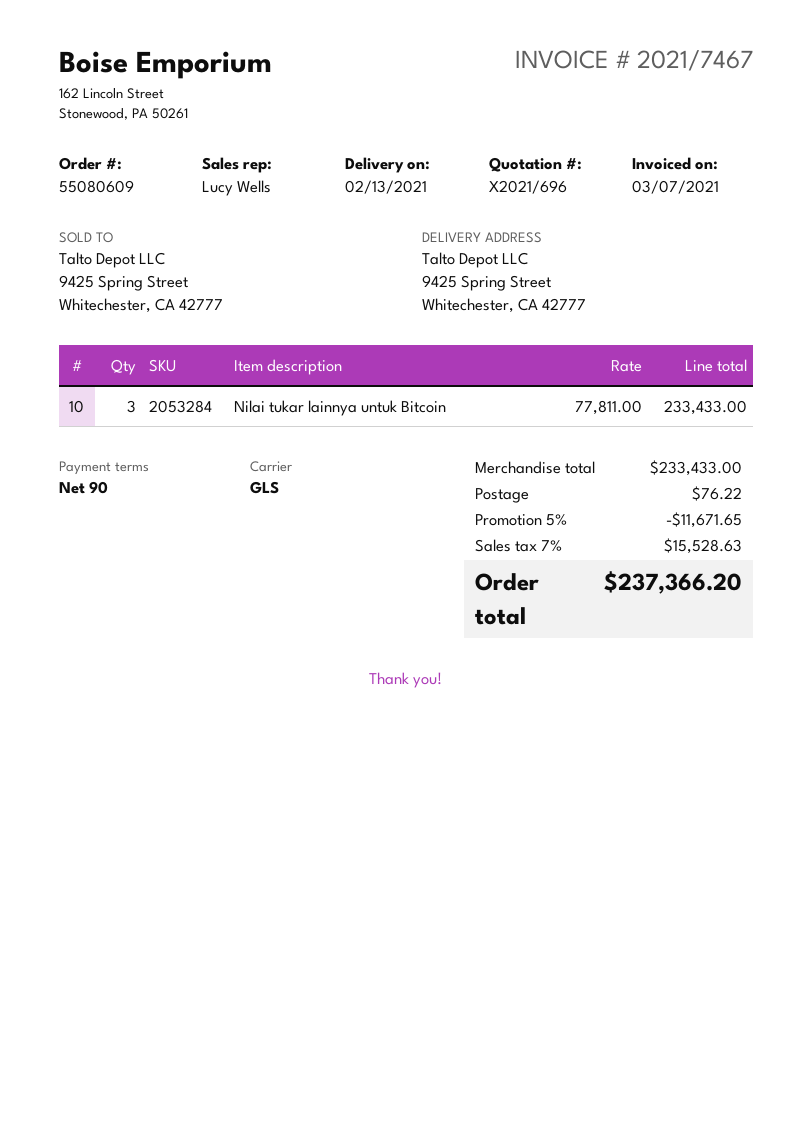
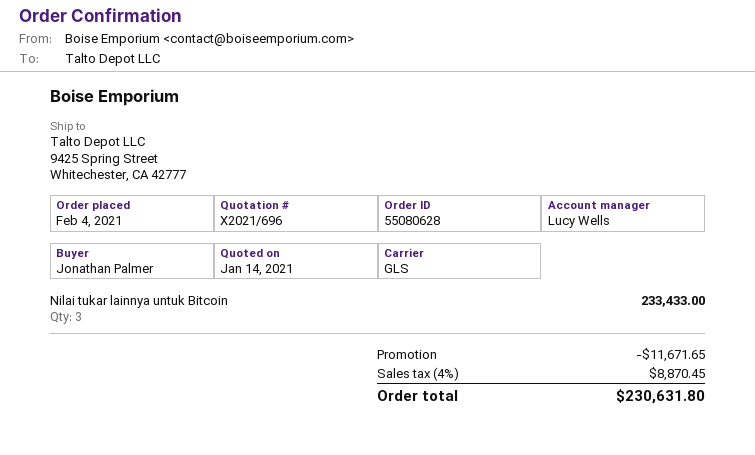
order number: 55080609 -> 55080628
shipping: 76.22 -> none
tax: 7% = 15528.63 -> 4% = 8870.45
total: 237366.20 -> 230631.80

